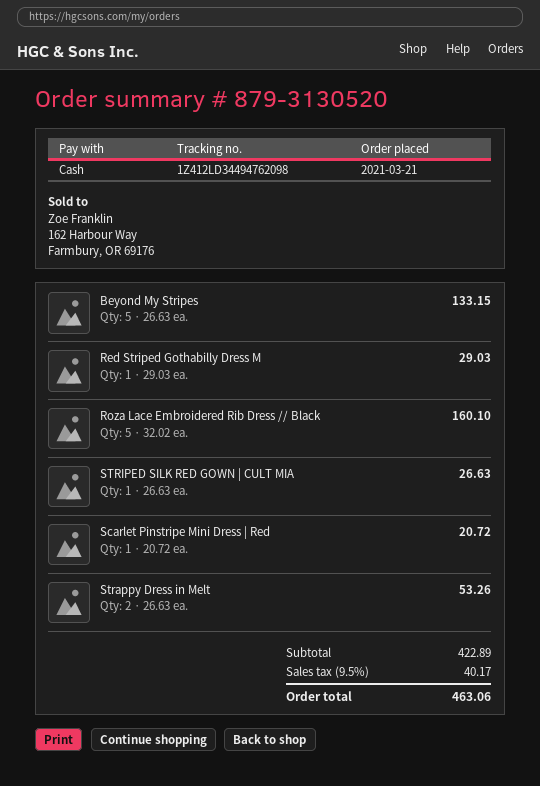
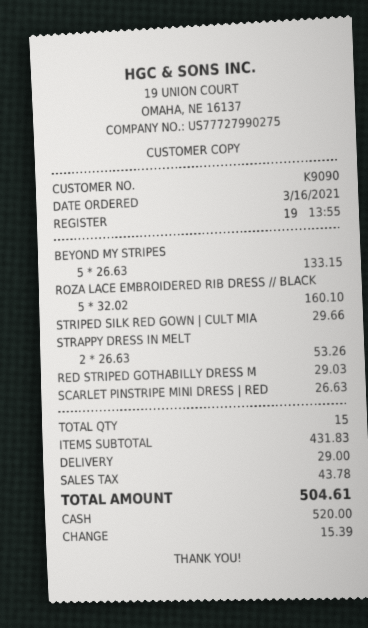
order date: 2021-03-21 -> 2021-03-16
STRIPED SILK RED GOWN | CULT MIA: 1 x 26.63 = 26.63 -> 1 x 29.66 = 29.66
Scarlet Pinstripe Mini Dress | Red: 1 x 20.72 = 20.72 -> 1 x 26.63 = 26.63
subtotal: 422.89 -> 431.83
shipping: none -> 29.00
tax: 40.17 -> 43.78
total: 463.06 -> 504.61

